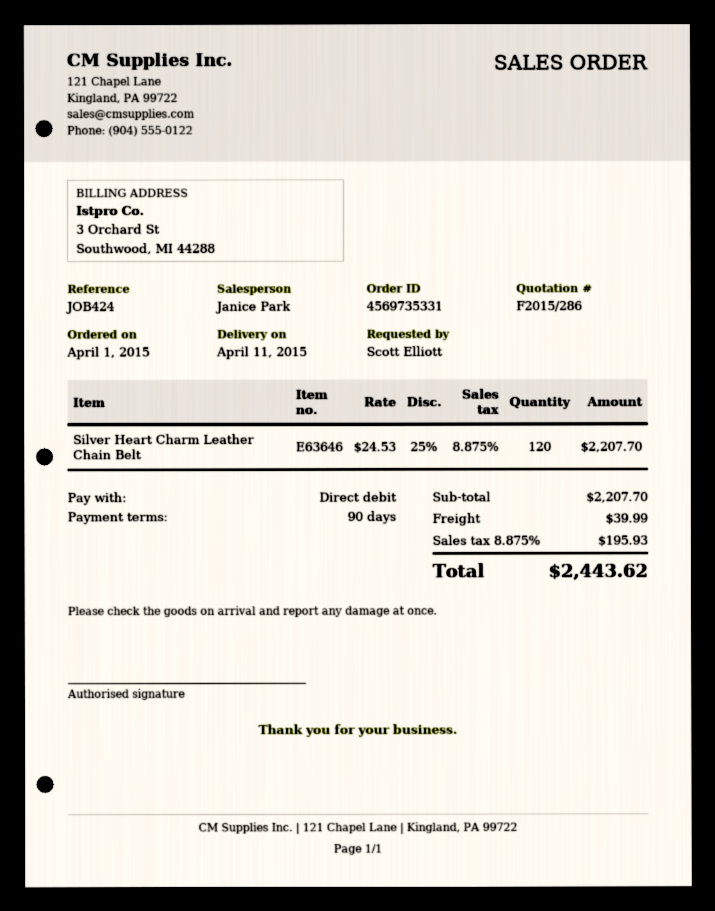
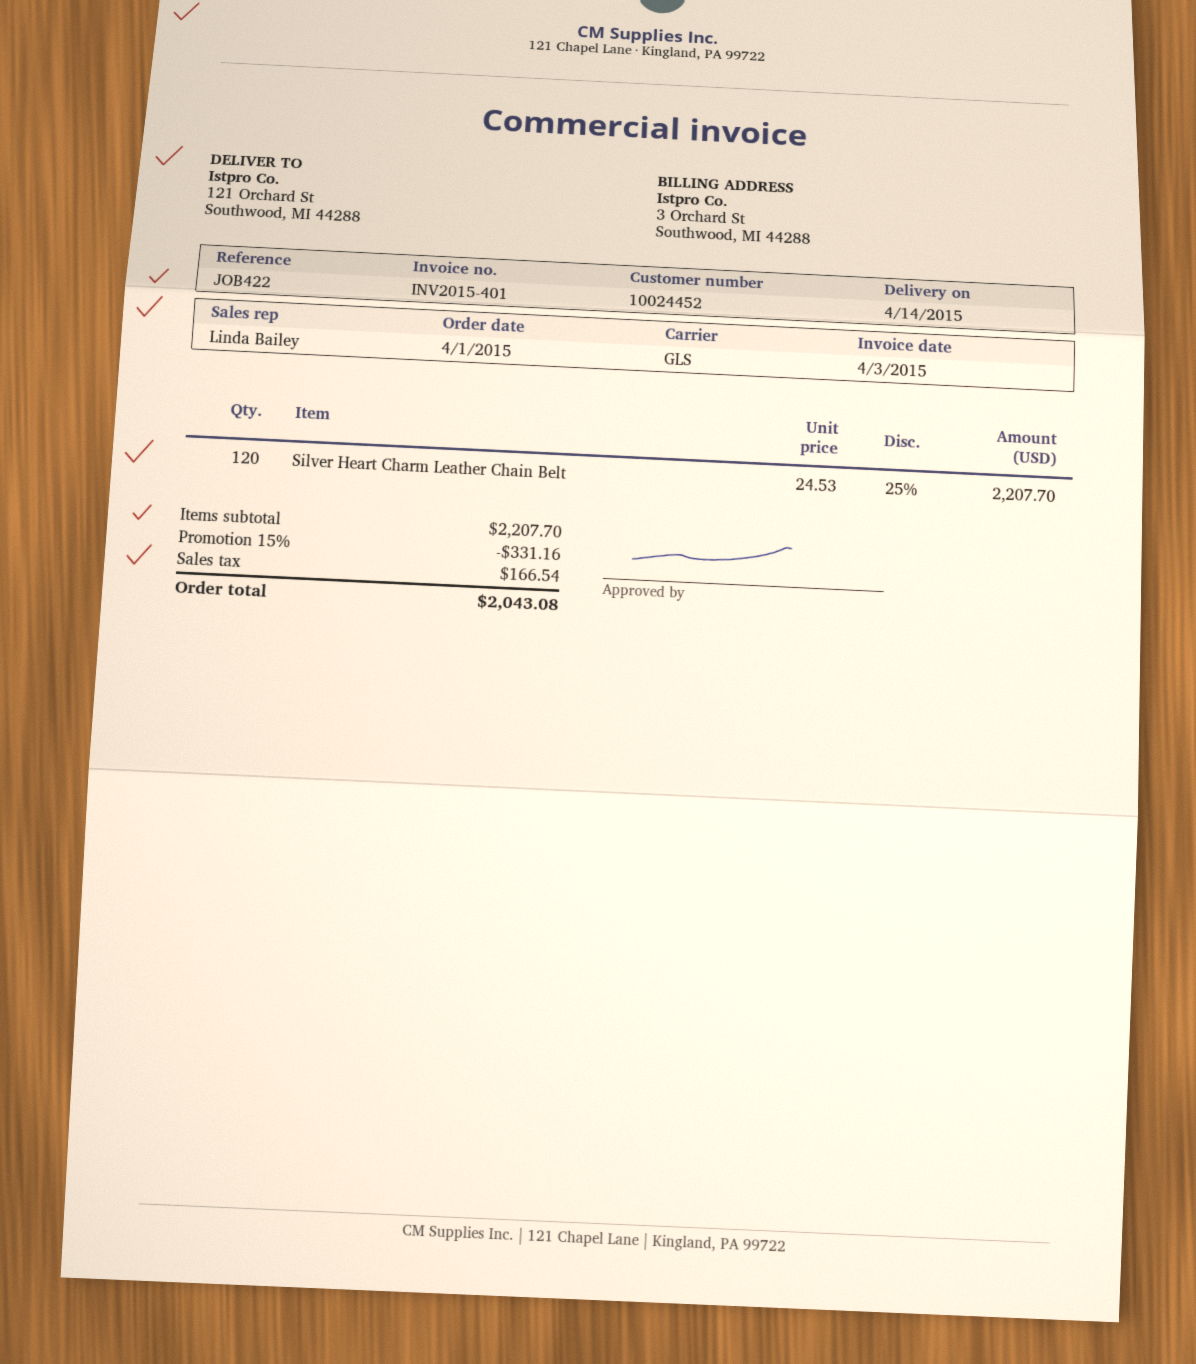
delivery date: 2015-04-11 -> 2015-04-14
reference: JOB424 -> JOB422
sales rep: Janice Park -> Linda Bailey
discount: none -> 15% = 331.16
shipping: 39.99 -> none
tax: 195.93 -> 166.54
total: 2443.62 -> 2043.08

